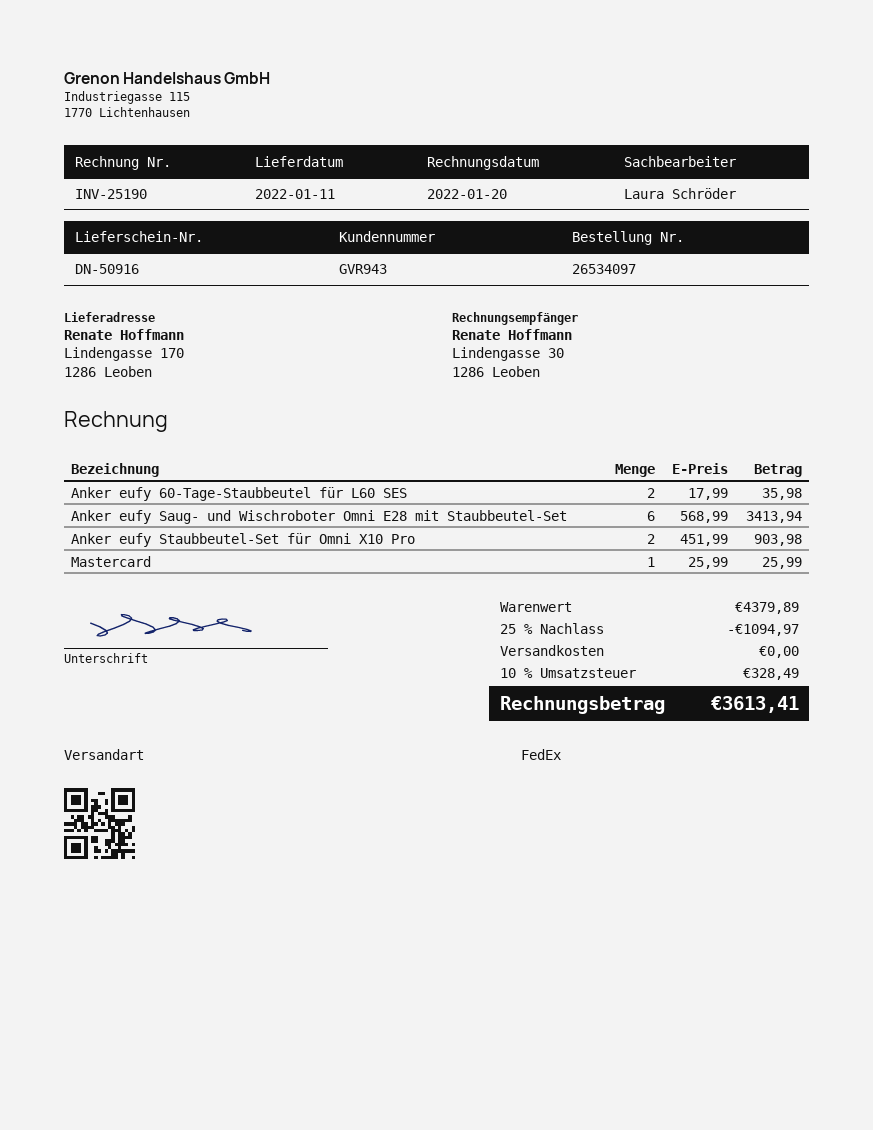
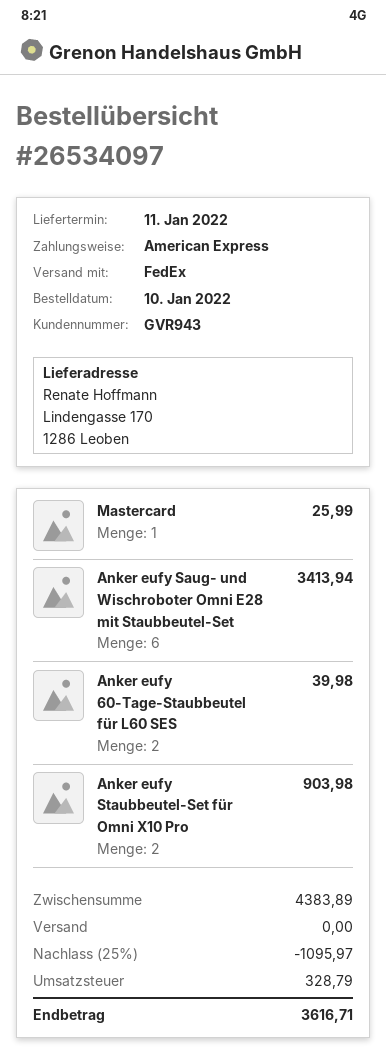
Anker eufy 60-Tage-Staubbeutel für L60 SES: 2 for 35.98 -> 2 for 39.98
subtotal: 4379.89 -> 4383.89
discount: 25% = 1094.97 -> 25% = 1095.97
tax: 328.49 -> 328.79
total: 3613.41 -> 3616.71

